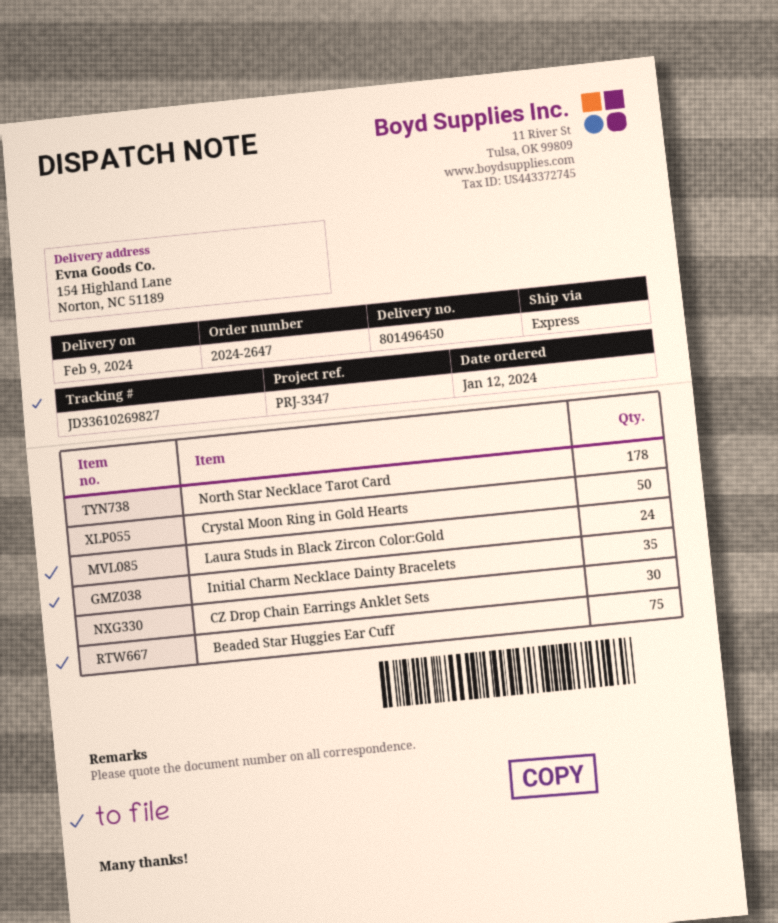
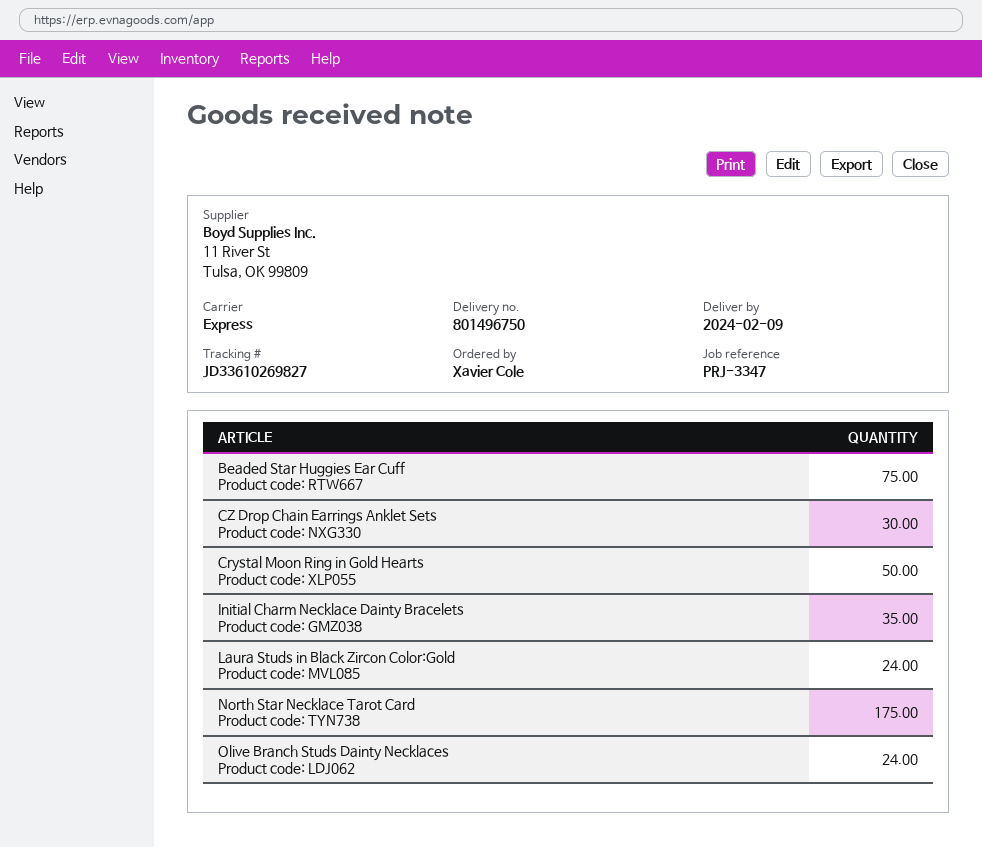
delivery note number: 801496450 -> 801496750
North Star Necklace Tarot Card: 178 -> 175
Olive Branch Studs Dainty Necklaces: none -> 24

